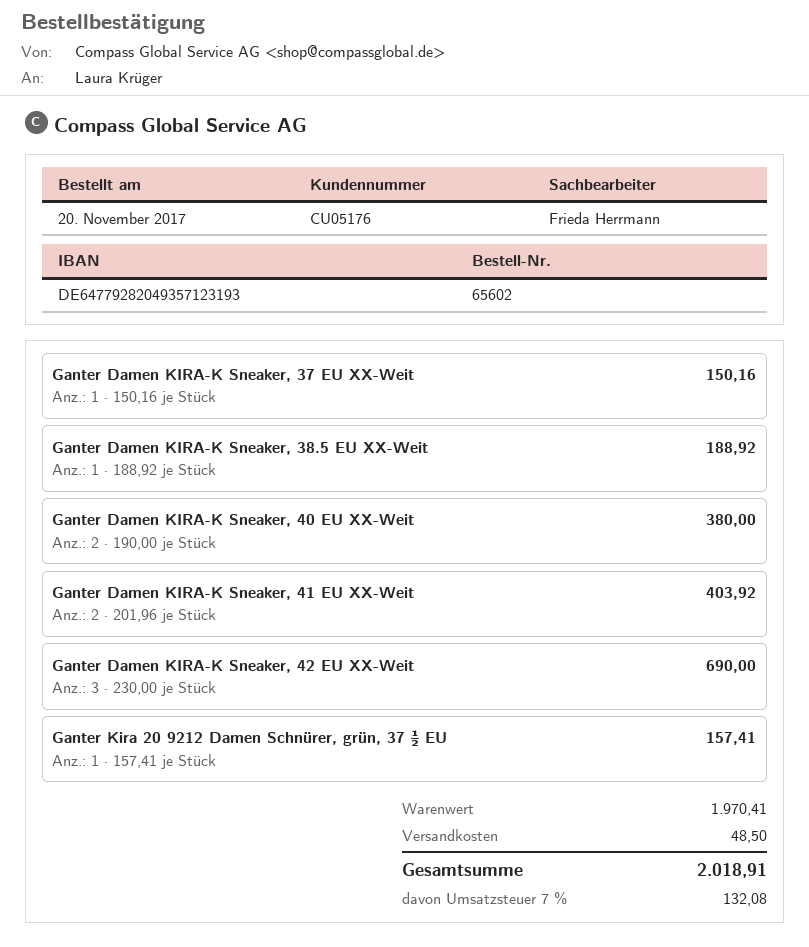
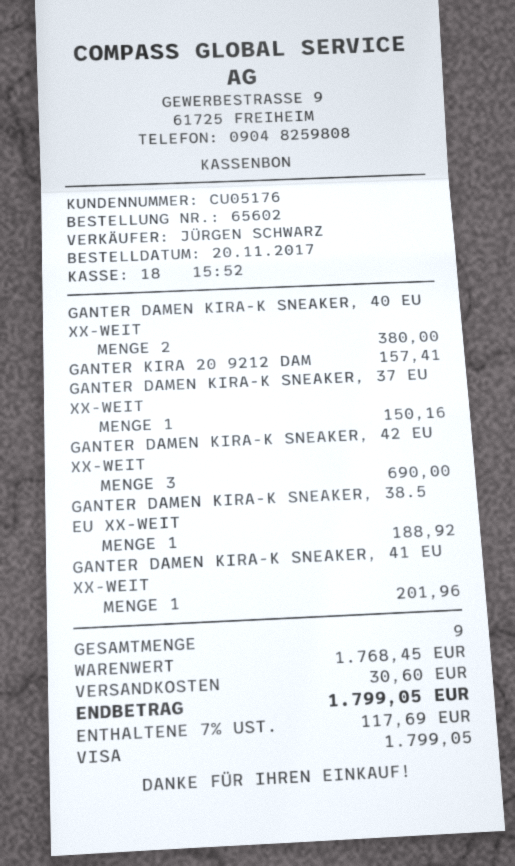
sales rep: Frieda Herrmann -> JÜRGEN SCHWARZ
Ganter Damen KIRA-K Sneaker, 41 EU XX-Weit: 2 for 403.92 -> 1 for 201.96
subtotal: 1970.41 -> 1768.45
shipping: 48.50 -> 30.60
tax: 7% = 132.08 -> 7% = 117.69
total: 2018.91 -> 1799.05

